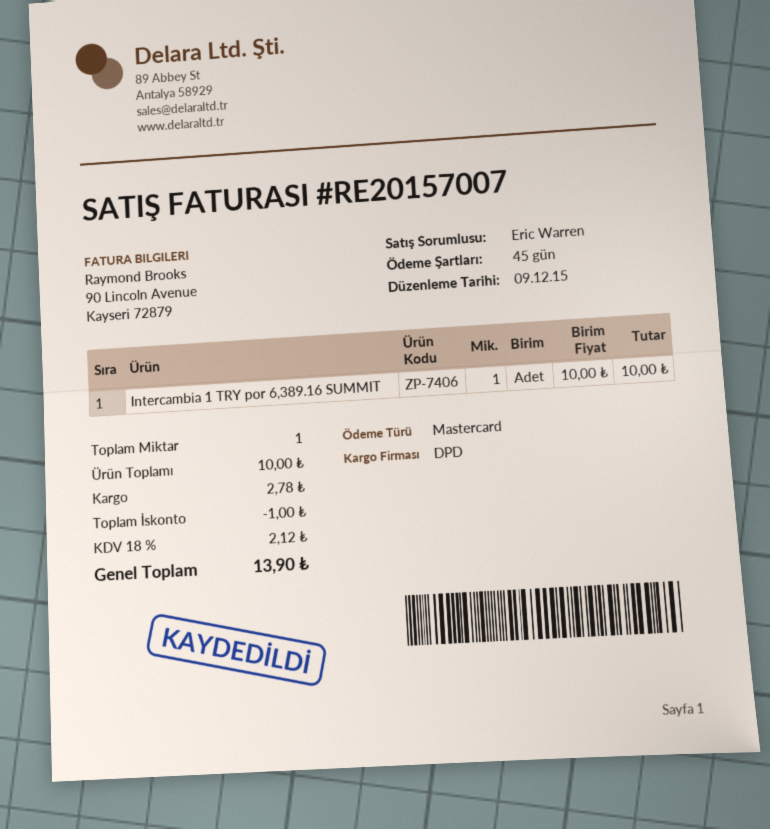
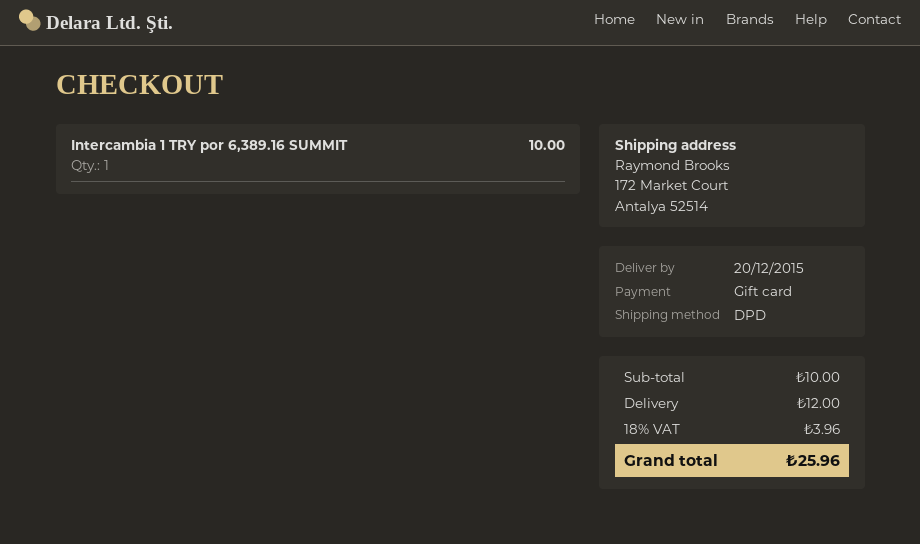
payment method: Mastercard -> gift card
discount: 1.00 -> none
shipping: 2.78 -> 12.00
tax: 18% = 2.12 -> 18% = 3.96
total: 13.90 -> 25.96

